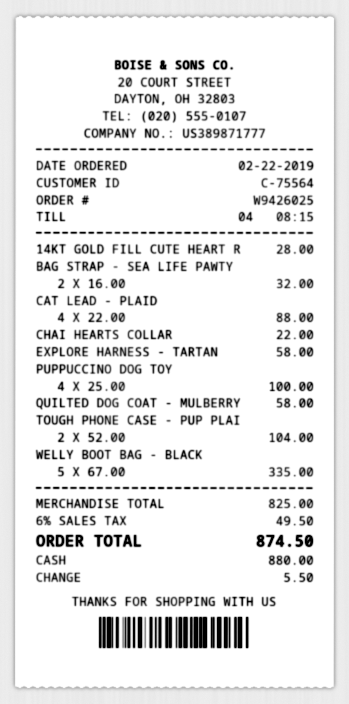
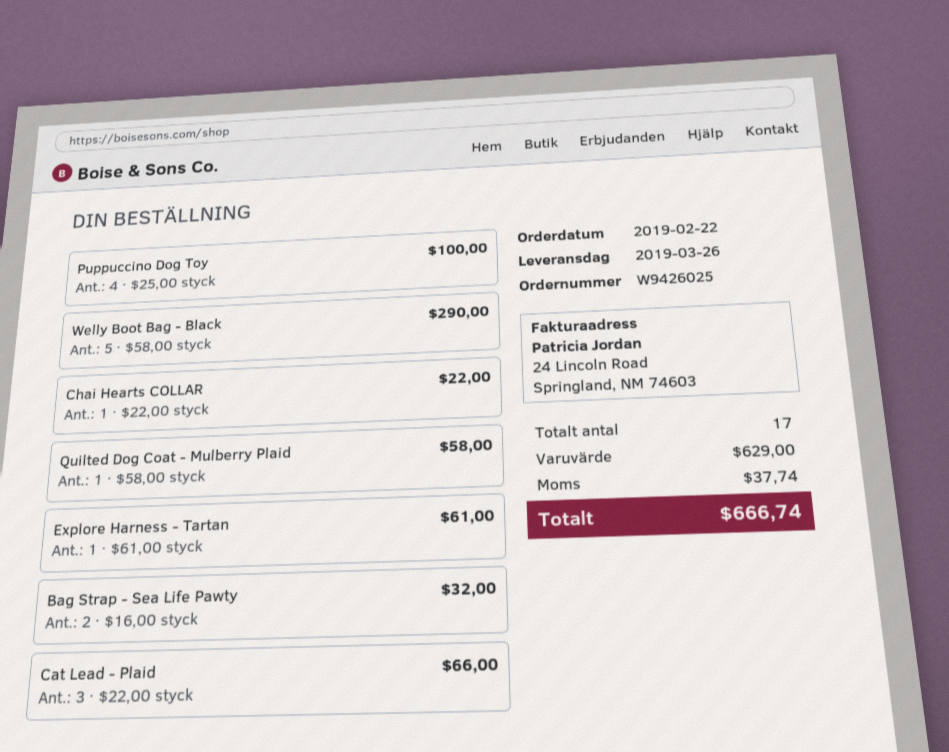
14KT GOLD FILL CUTE HEART R: 1 x 28.00 = 28.00 -> none
CAT LEAD - PLAID: 4 x 22.00 = 88.00 -> 3 x 22.00 = 66.00
EXPLORE HARNESS - TARTAN: 1 x 58.00 = 58.00 -> 1 x 61.00 = 61.00
TOUGH PHONE CASE - PUP PLAI: 2 x 52.00 = 104.00 -> none
WELLY BOOT BAG - BLACK: 5 x 67.00 = 335.00 -> 5 x 58.00 = 290.00
subtotal: 825.00 -> 629.00
tax: 49.50 -> 37.74
total: 874.50 -> 666.74

